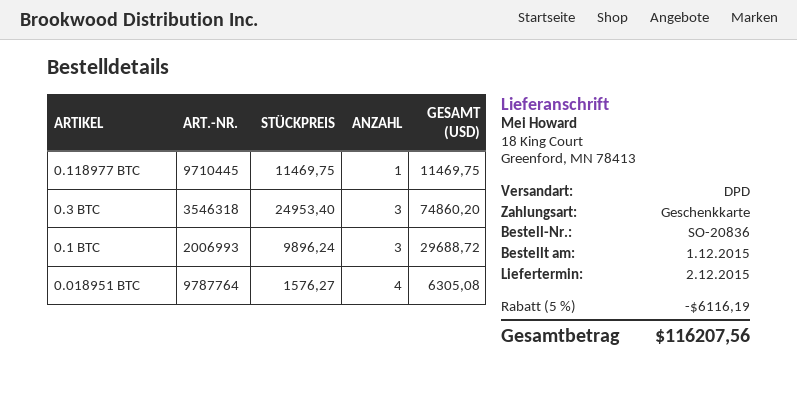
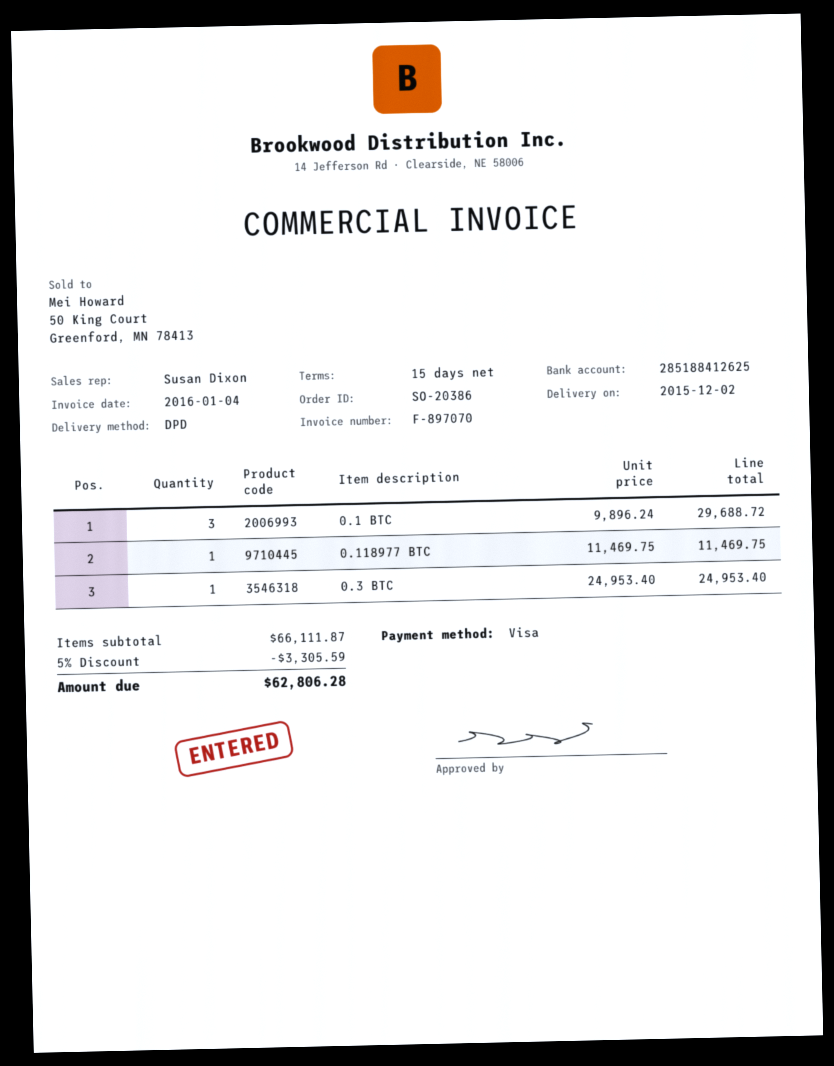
order number: SO-20836 -> SO-20386
payment method: gift card -> Visa
0.3 BTC: 3 x 24953.40 = 74860.20 -> 1 x 24953.40 = 24953.40
0.018951 BTC: 4 x 1576.27 = 6305.08 -> none
discount: 5% = 6116.19 -> 5% = 3305.59
total: 116207.56 -> 62806.28

